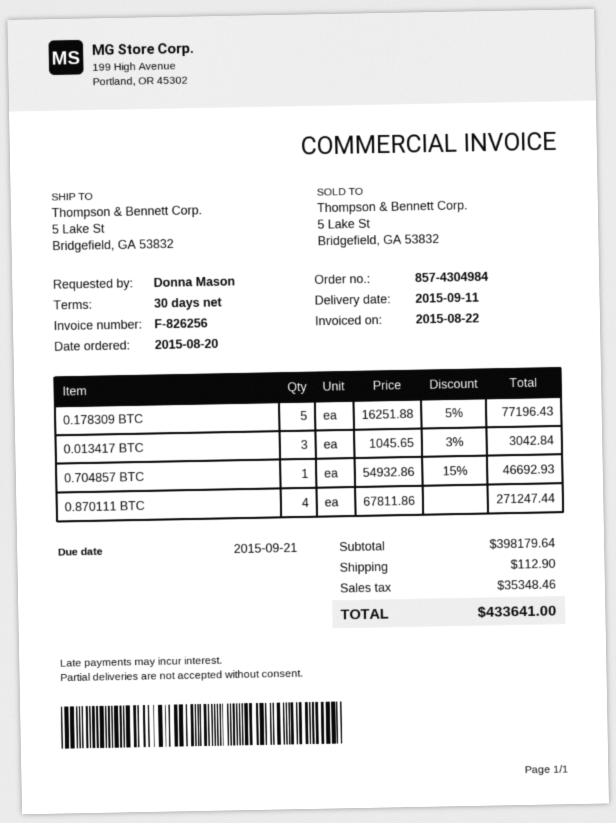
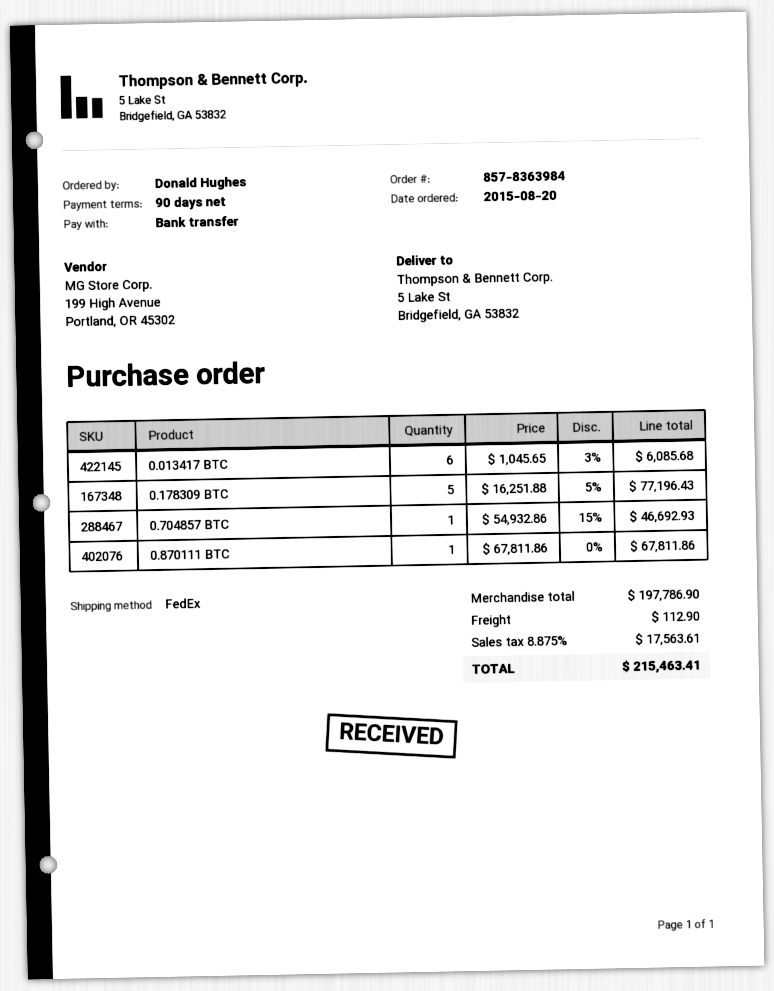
order number: 857-4304984 -> 857-8363984
payment terms: 30 days -> 90 days
ordered by: Donna Mason -> Donald Hughes
0.013417 BTC: 3 x 1045.65 - 3% = 3042.84 -> 6 x 1045.65 - 3% = 6085.68
0.870111 BTC: 4 x 67811.86 = 271247.44 -> 1 x 67811.86 = 67811.86
subtotal: 398179.64 -> 197786.90
tax: 35348.46 -> 17563.61
total: 433641.00 -> 215463.41

